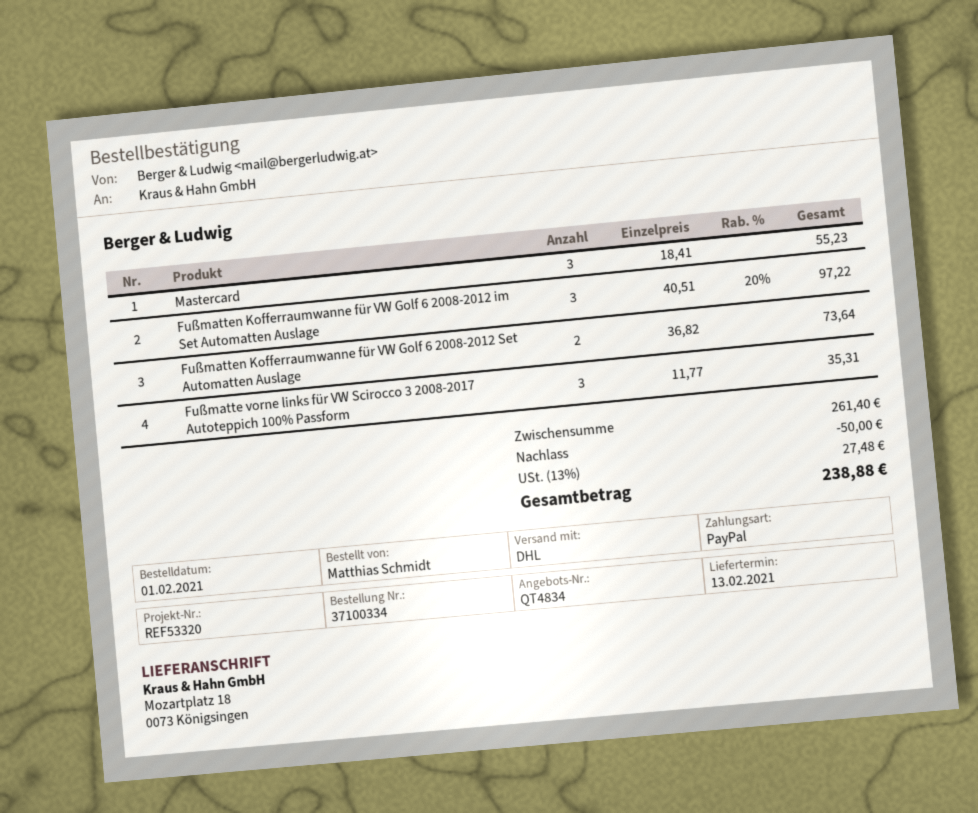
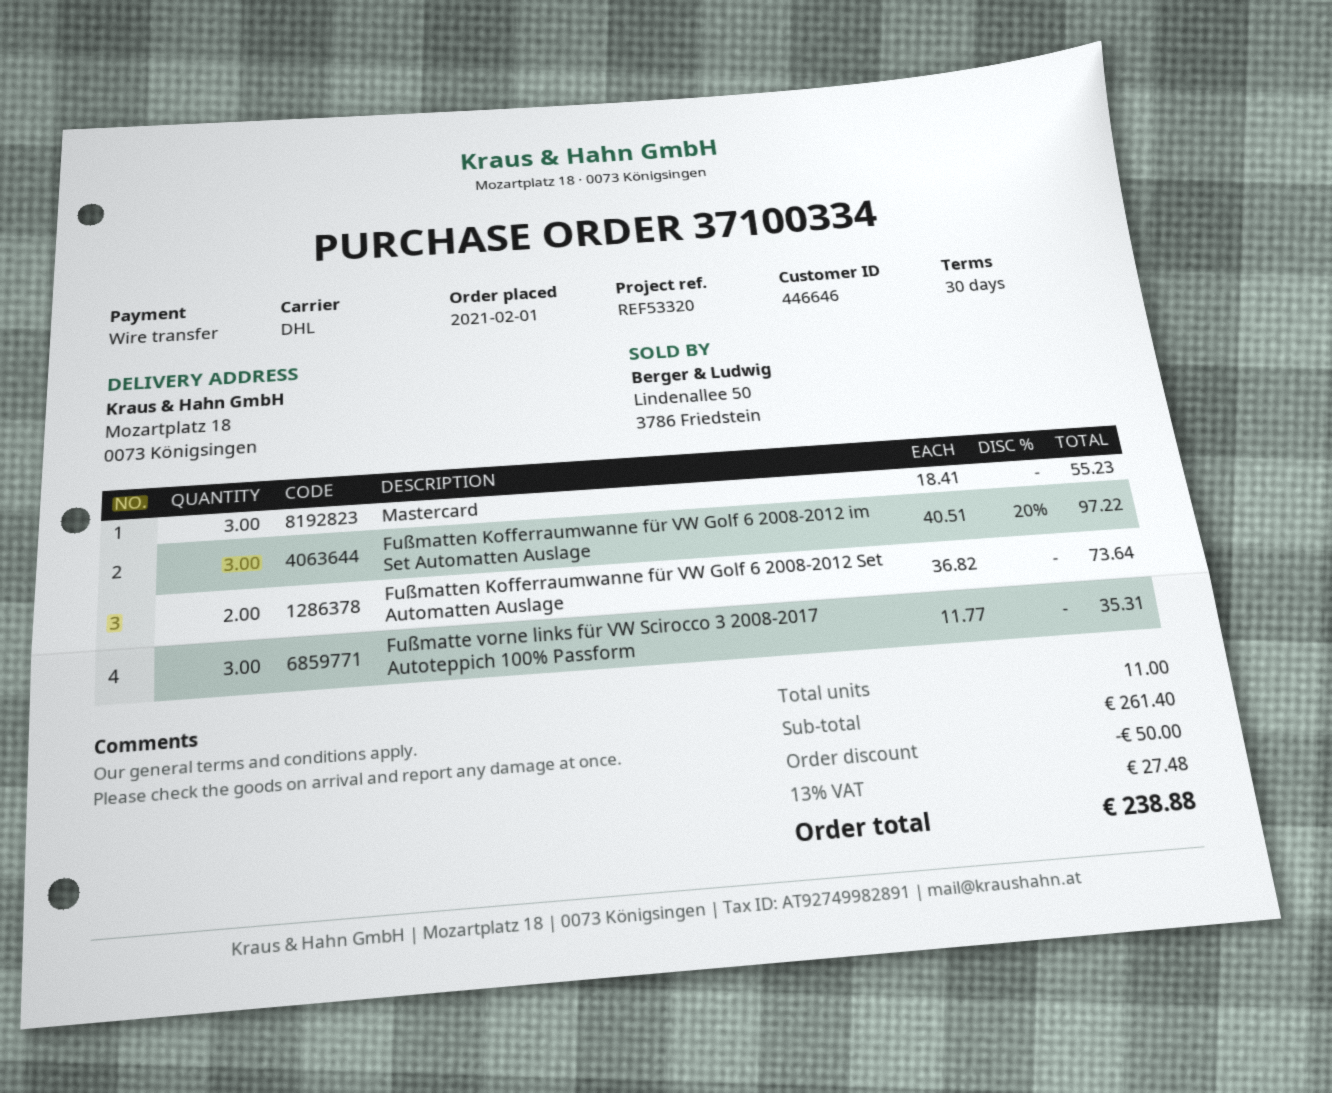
payment method: PayPal -> bank transfer

